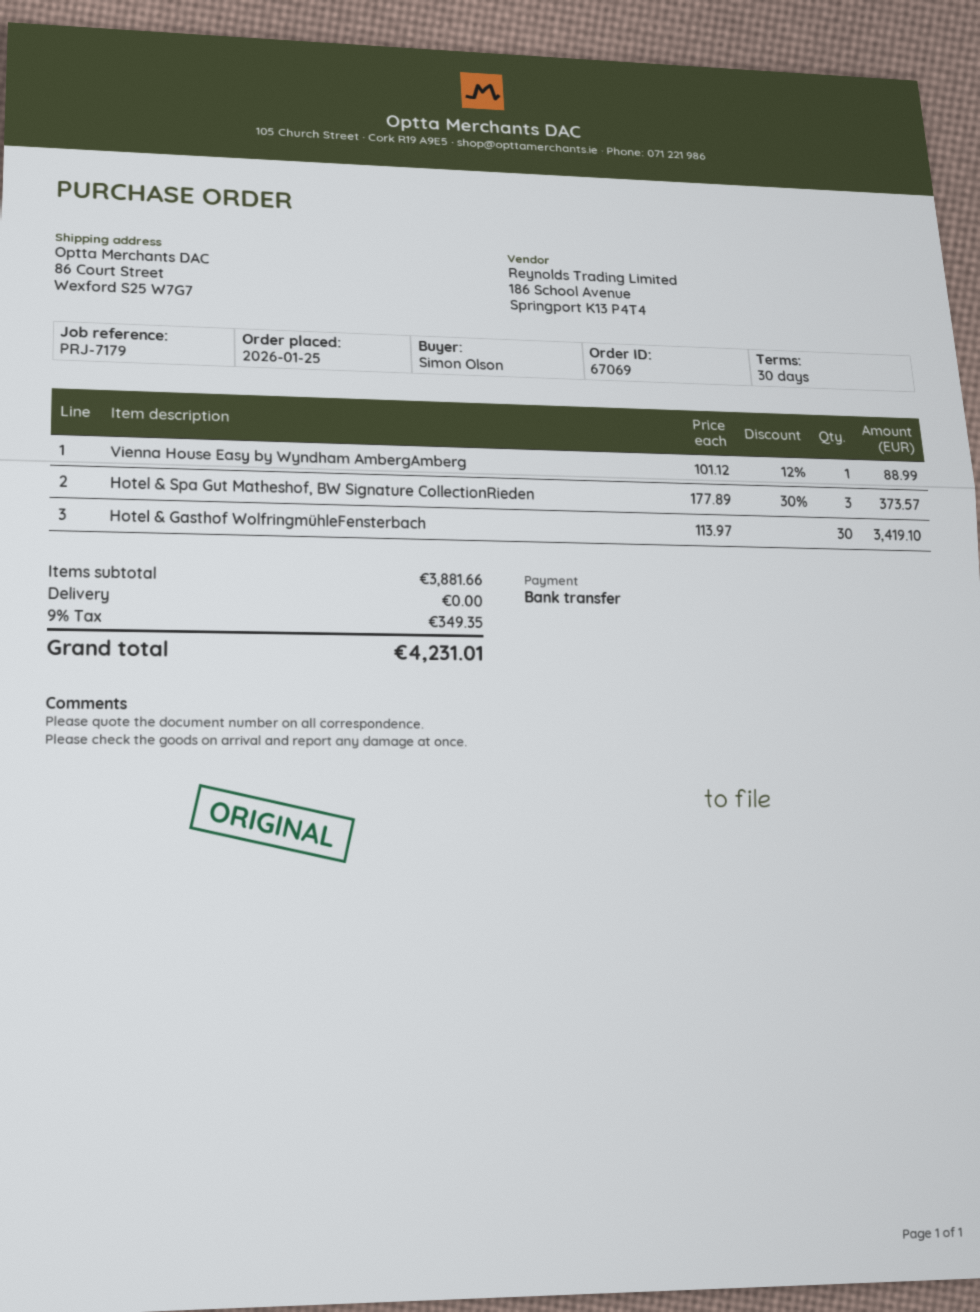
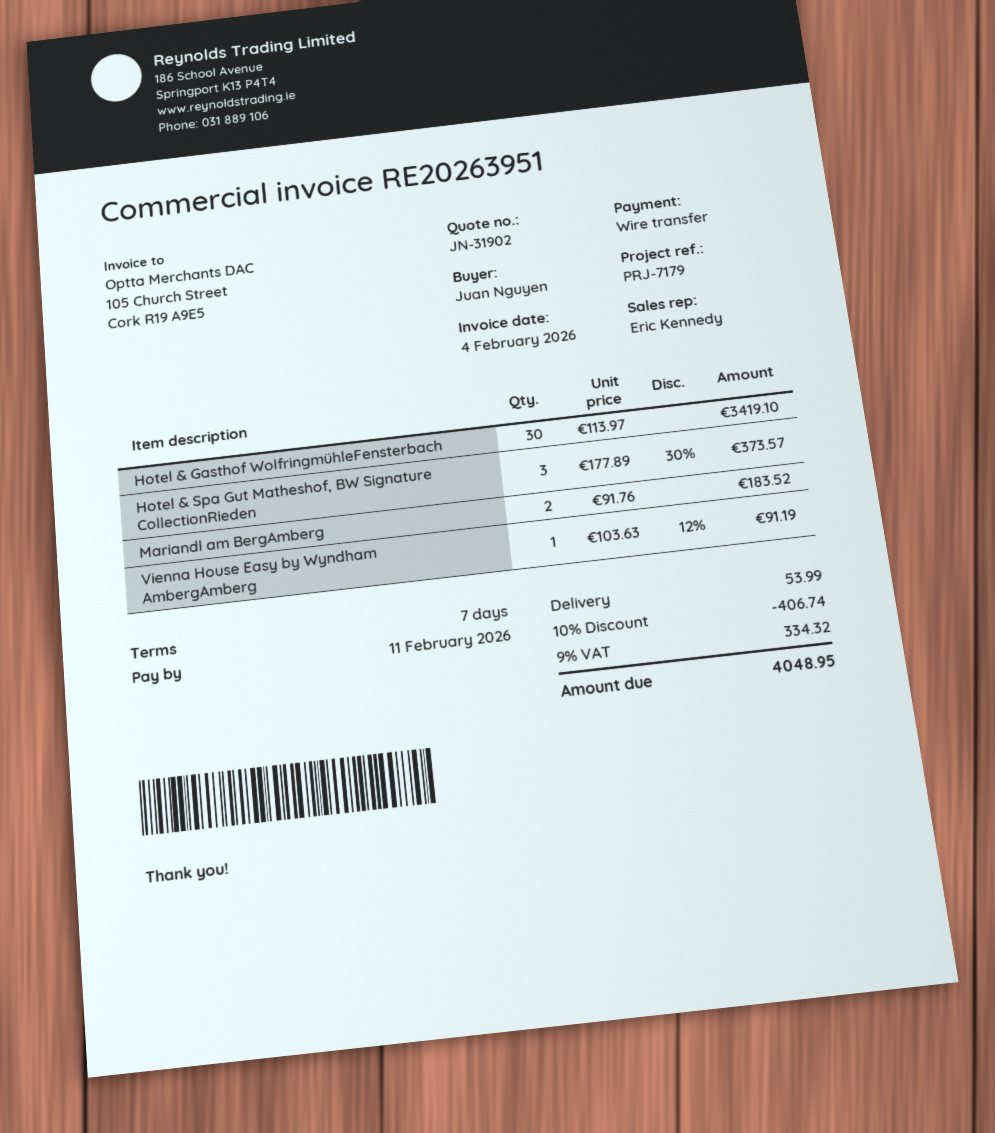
payment terms: 30 days -> 7 days
ordered by: Simon Olson -> Juan Nguyen
Vienna House Easy by Wyndham AmbergAmberg: 1 x 101.12 - 12% = 88.99 -> 1 x 103.63 - 12% = 91.19
Mariandl am BergAmberg: none -> 2 x 91.76 = 183.52
discount: none -> 10% = 406.74
shipping: 0.00 -> 53.99
tax: 9% = 349.35 -> 9% = 334.32
total: 4231.01 -> 4048.95

